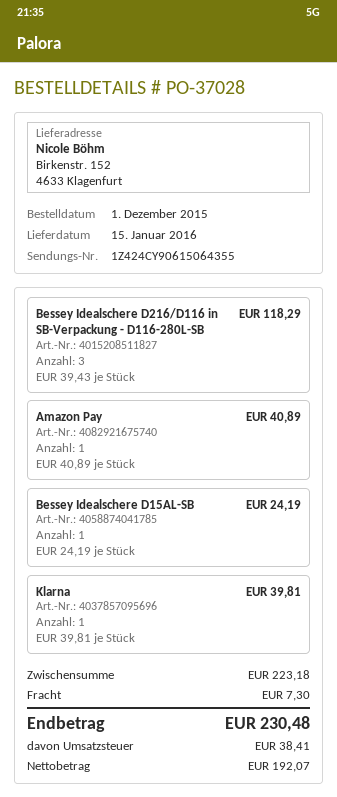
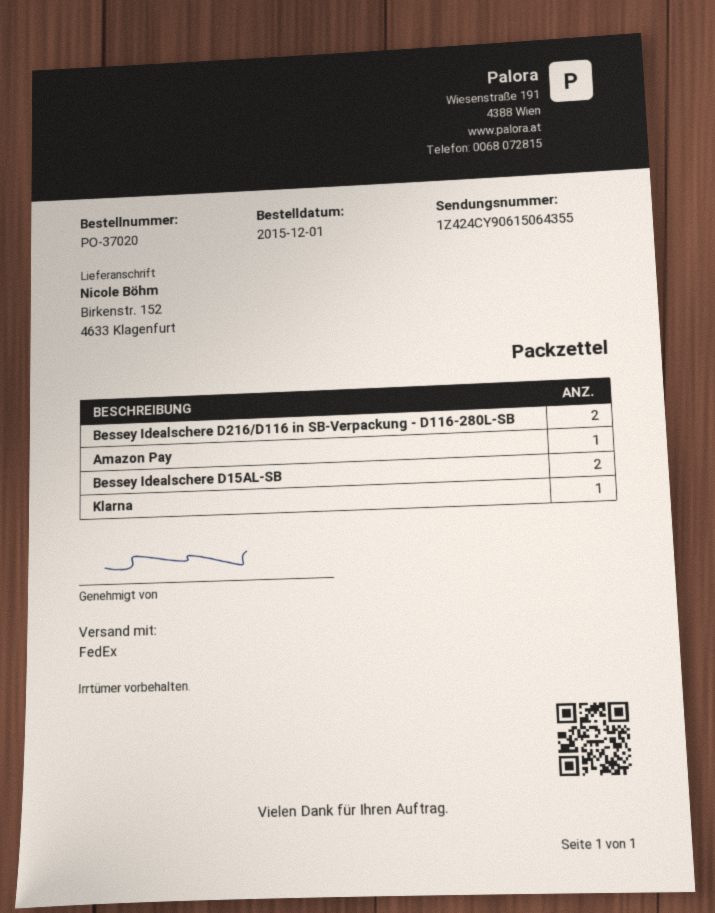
order number: PO-37028 -> PO-37020
Bessey Idealschere D216/D116 in SB-Verpackung - D116-280L-SB: 3 -> 2
Bessey Idealschere D15AL-SB: 1 -> 2

